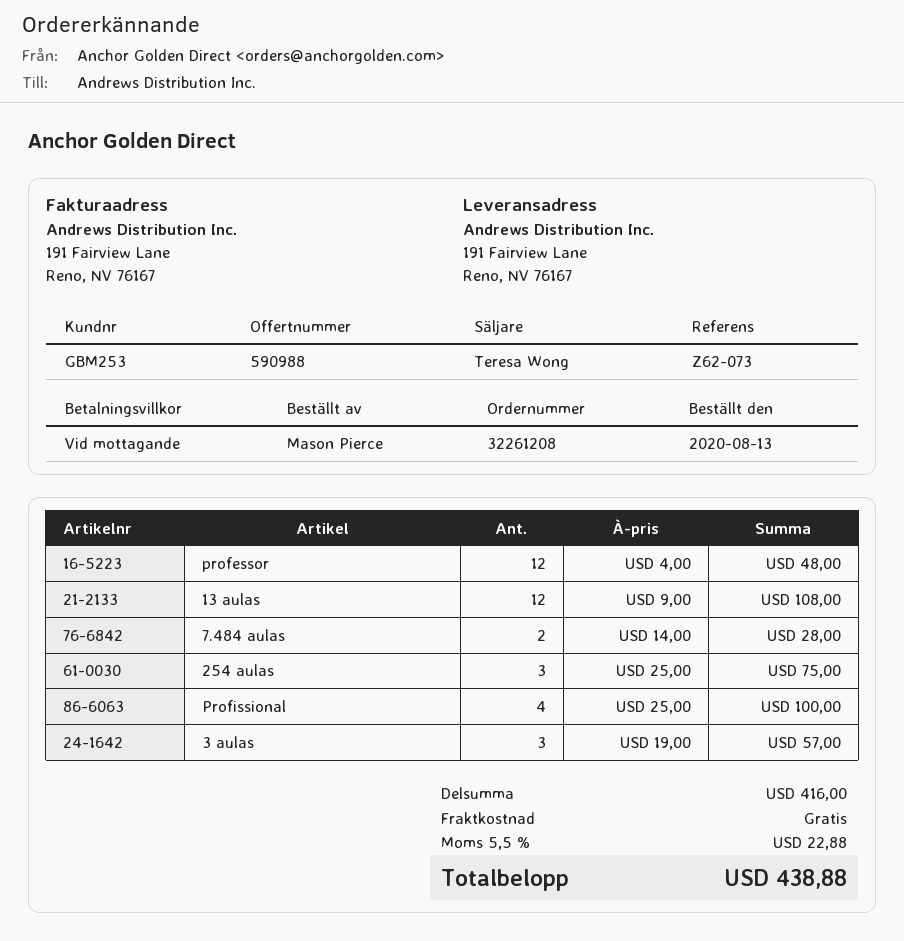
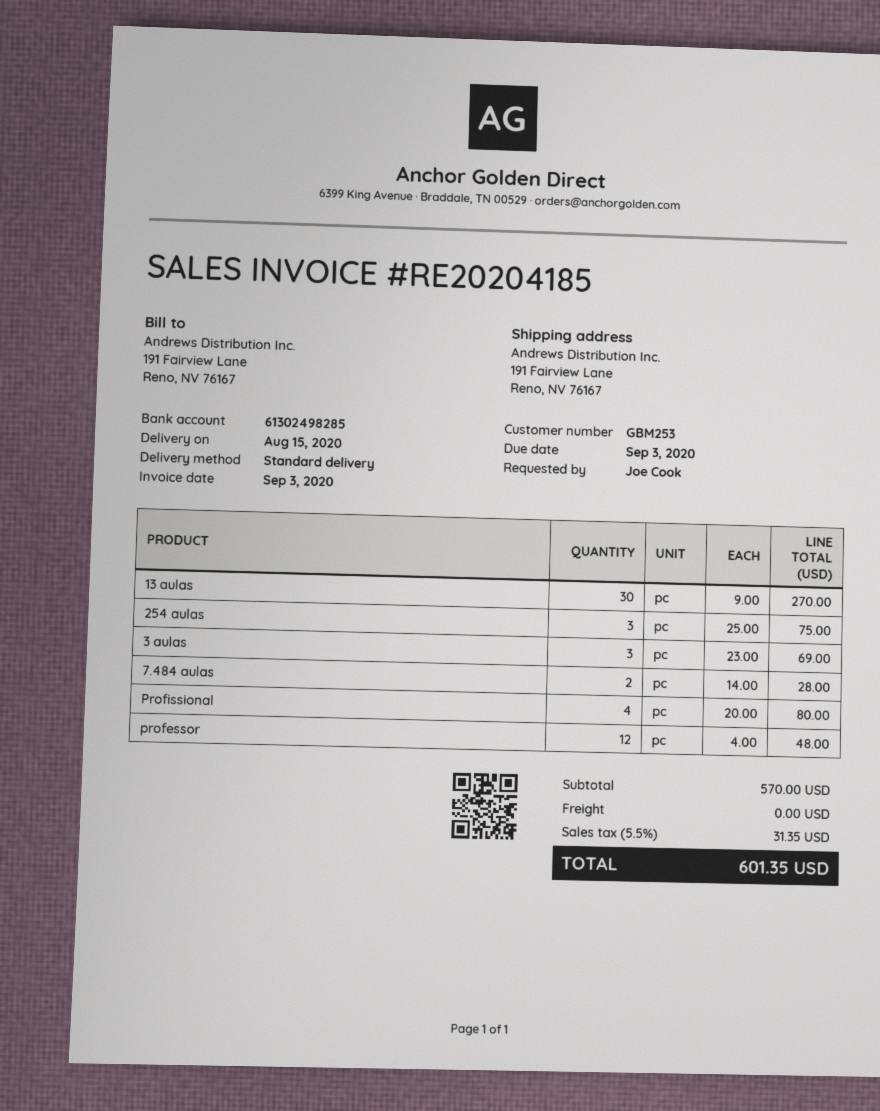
ordered by: Mason Pierce -> Joe Cook
13 aulas: 12 x 9.00 = 108.00 -> 30 x 9.00 = 270.00
Profissional: 4 x 25.00 = 100.00 -> 4 x 20.00 = 80.00
3 aulas: 3 x 19.00 = 57.00 -> 3 x 23.00 = 69.00
subtotal: 416.00 -> 570.00
tax: 5.5% = 22.88 -> 5.5% = 31.35
total: 438.88 -> 601.35

